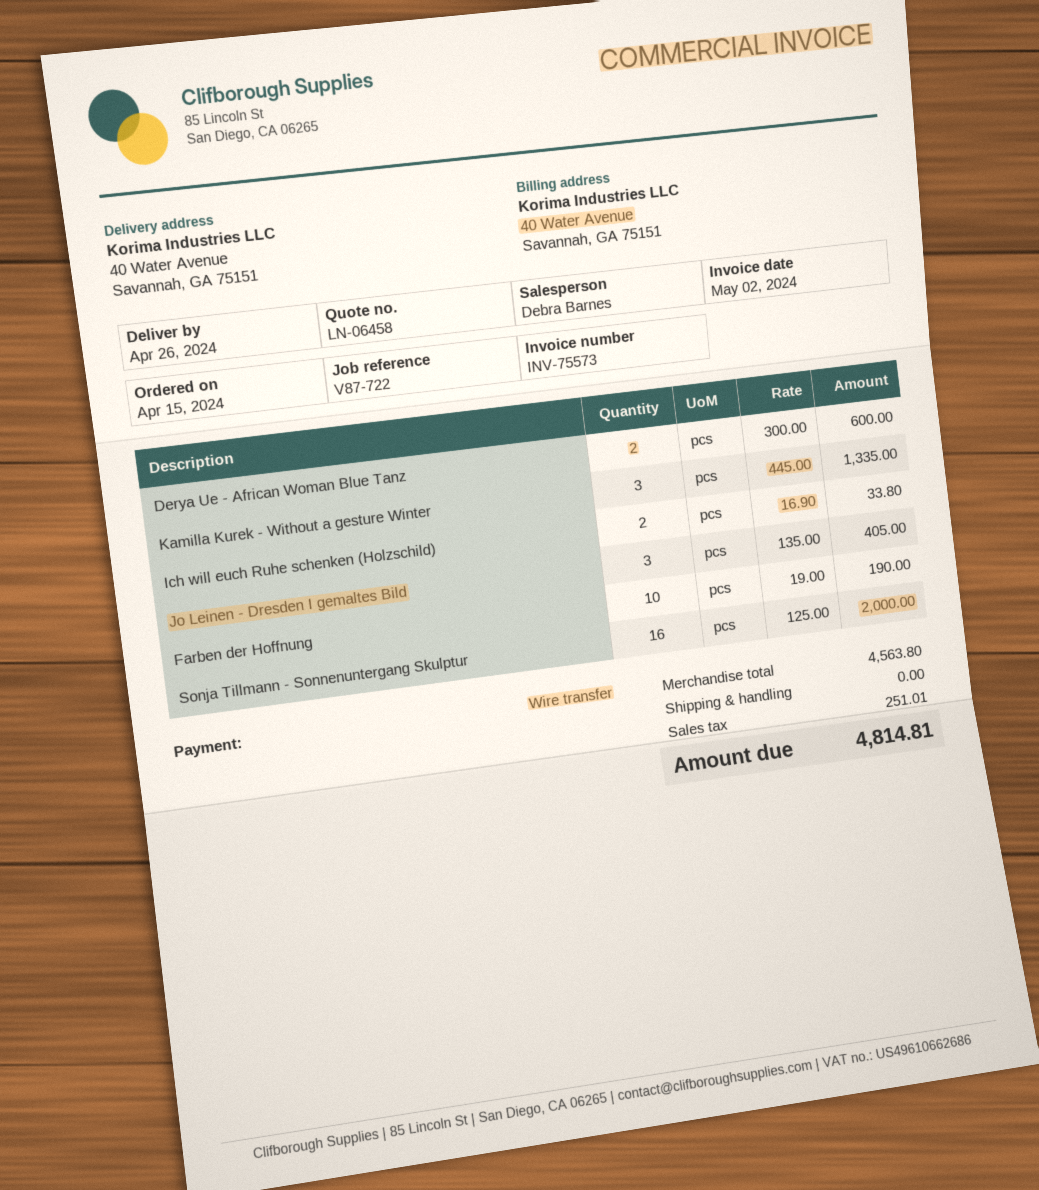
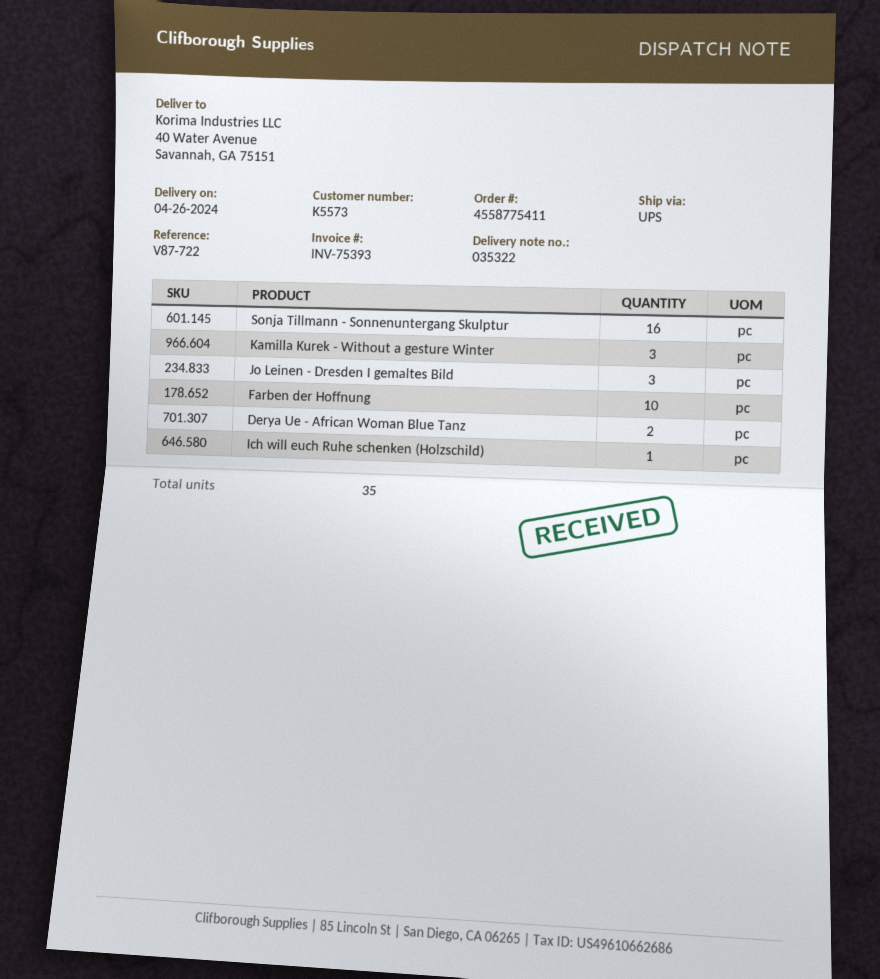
invoice number: INV-75573 -> INV-75393
Ich will euch Ruhe schenken (Holzschild): 2 -> 1

